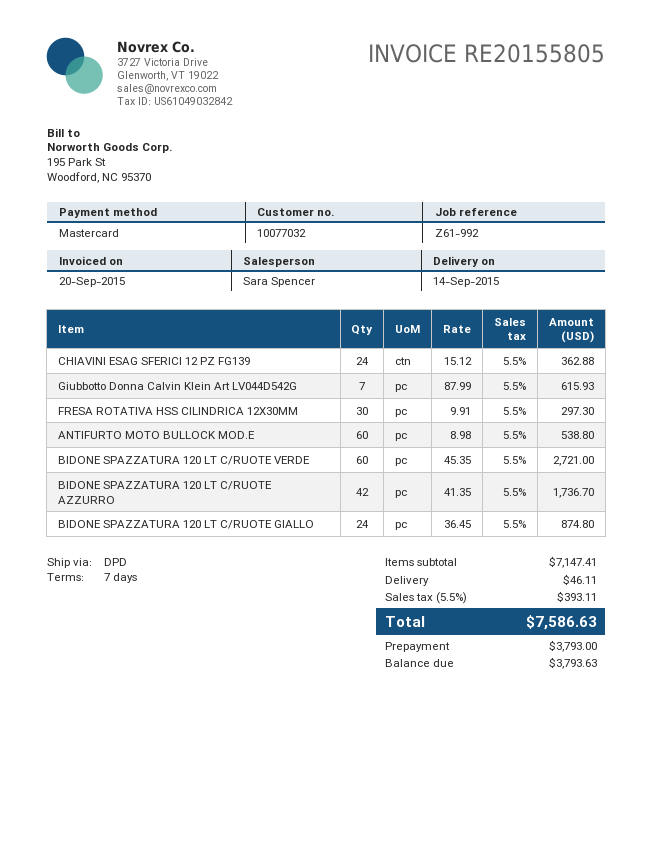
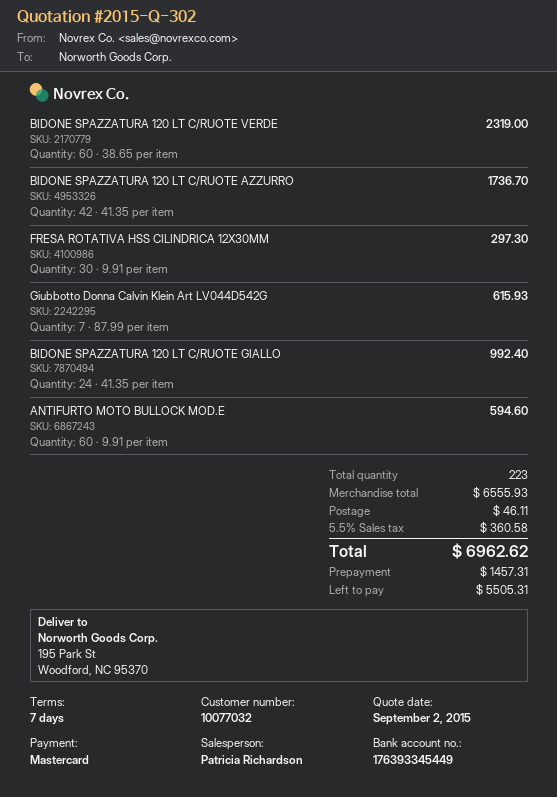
sales rep: Sara Spencer -> Patricia Richardson
CHIAVINI ESAG SFERICI 12 PZ FG139: 24 x 15.12 = 362.88 -> none
ANTIFURTO MOTO BULLOCK MOD.E: 60 x 8.98 = 538.80 -> 60 x 9.91 = 594.60
BIDONE SPAZZATURA 120 LT C/RUOTE VERDE: 60 x 45.35 = 2721.00 -> 60 x 38.65 = 2319.00
BIDONE SPAZZATURA 120 LT C/RUOTE GIALLO: 24 x 36.45 = 874.80 -> 24 x 41.35 = 992.40
subtotal: 7147.41 -> 6555.93
tax: 5.5% = 393.11 -> 5.5% = 360.58
total: 7586.63 -> 6962.62
deposit: 3793.00 -> 1457.31
balance: 3793.63 -> 5505.31

